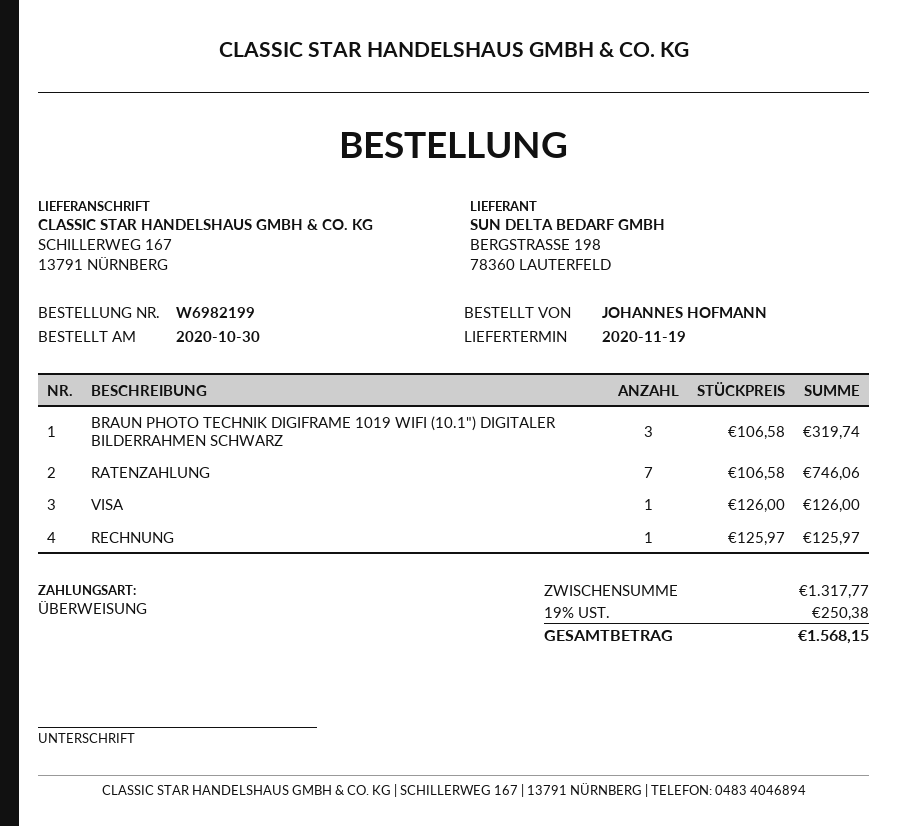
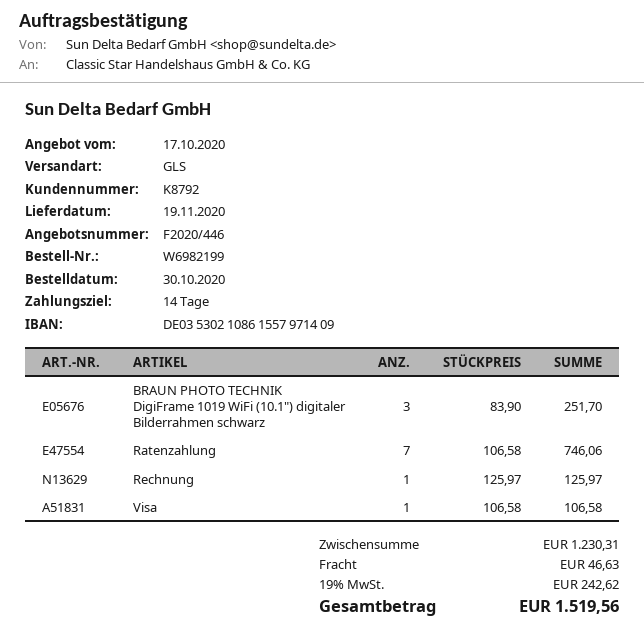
BRAUN PHOTO TECHNIK DIGIFRAME 1019 WIFI (10.1") DIGITALER BILDERRAHMEN SCHWARZ: 3 x 106.58 = 319.74 -> 3 x 83.90 = 251.70
VISA: 1 x 126.00 = 126.00 -> 1 x 106.58 = 106.58
subtotal: 1317.77 -> 1230.31
shipping: none -> 46.63
tax: 19% = 250.38 -> 19% = 242.62
total: 1568.15 -> 1519.56

